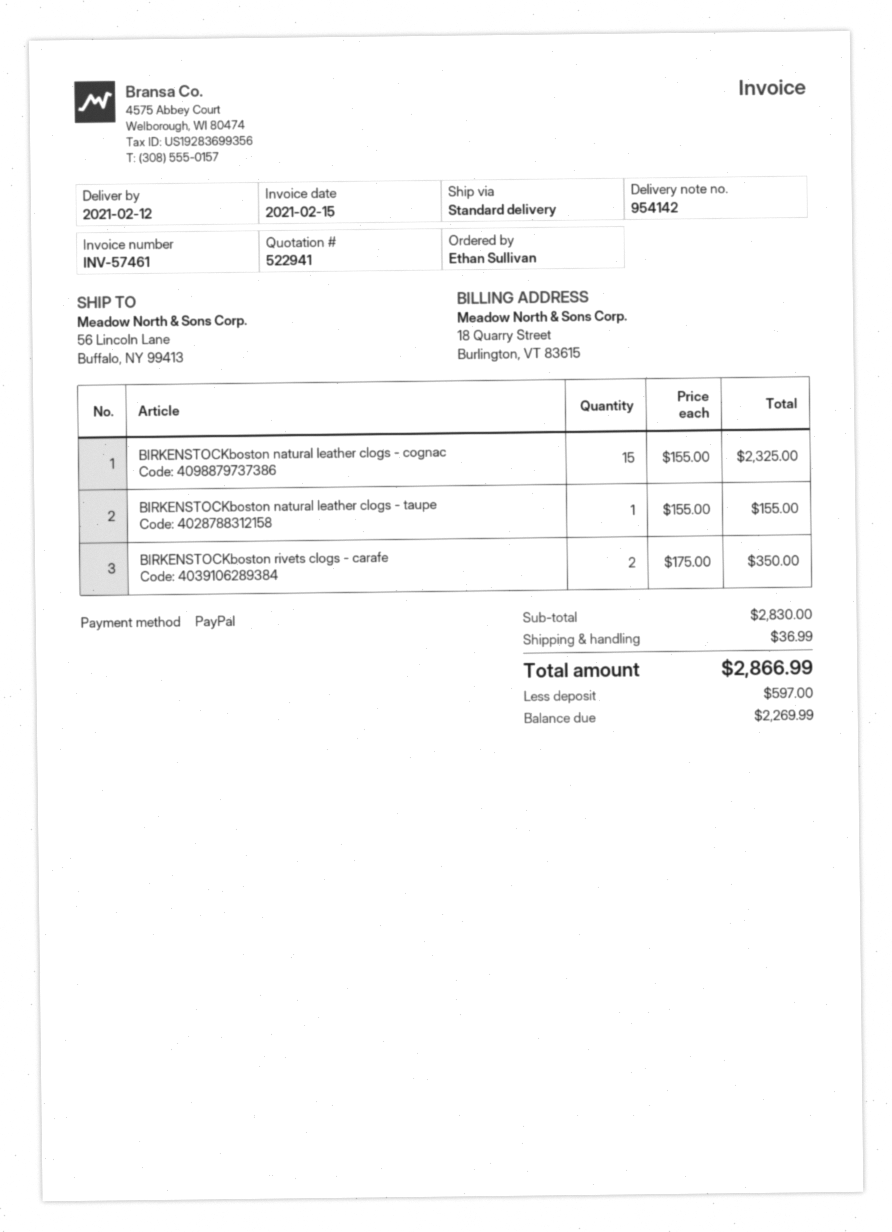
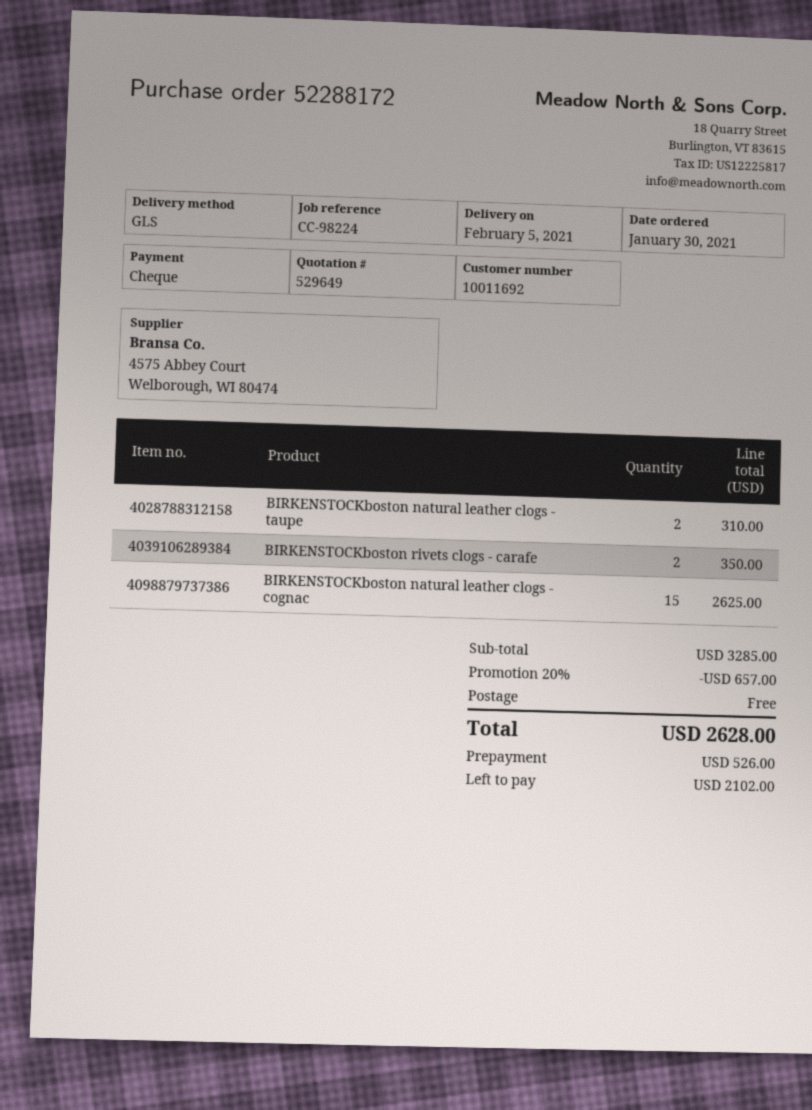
quote number: 522941 -> 529649
delivery date: 2021-02-12 -> 2021-02-05
payment method: PayPal -> cheque
shipping method: standard -> GLS
BIRKENSTOCKboston natural leather clogs - cognac: 15 for 2325.00 -> 15 for 2625.00
BIRKENSTOCKboston natural leather clogs - taupe: 1 for 155.00 -> 2 for 310.00
subtotal: 2830.00 -> 3285.00
discount: none -> 20% = 657.00
shipping: 36.99 -> 0.00
total: 2866.99 -> 2628.00
deposit: 597.00 -> 526.00
balance: 2269.99 -> 2102.00

